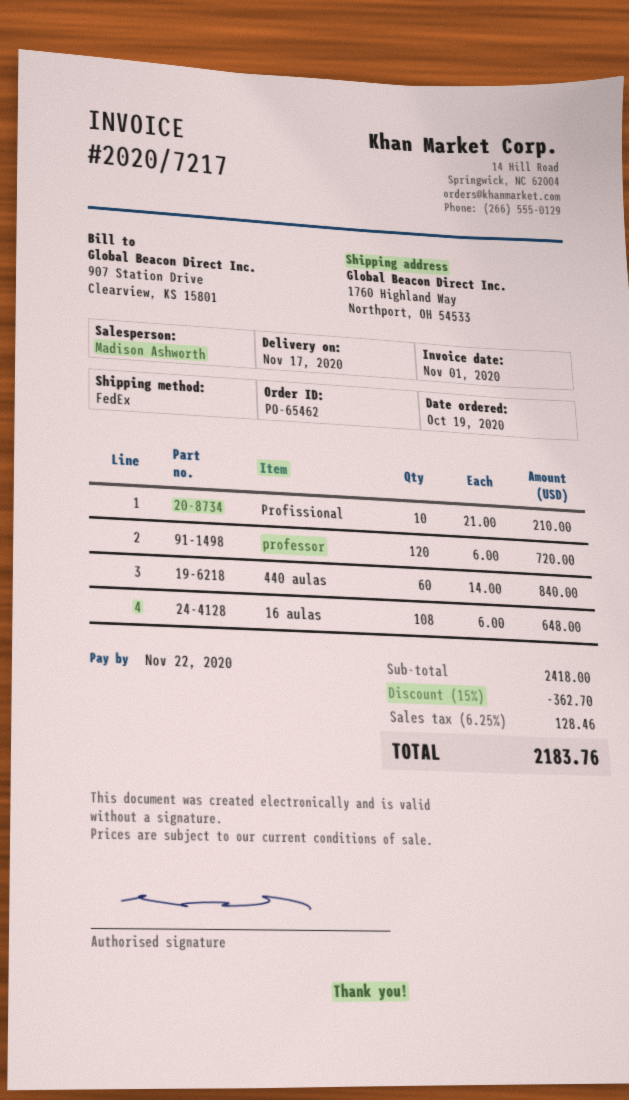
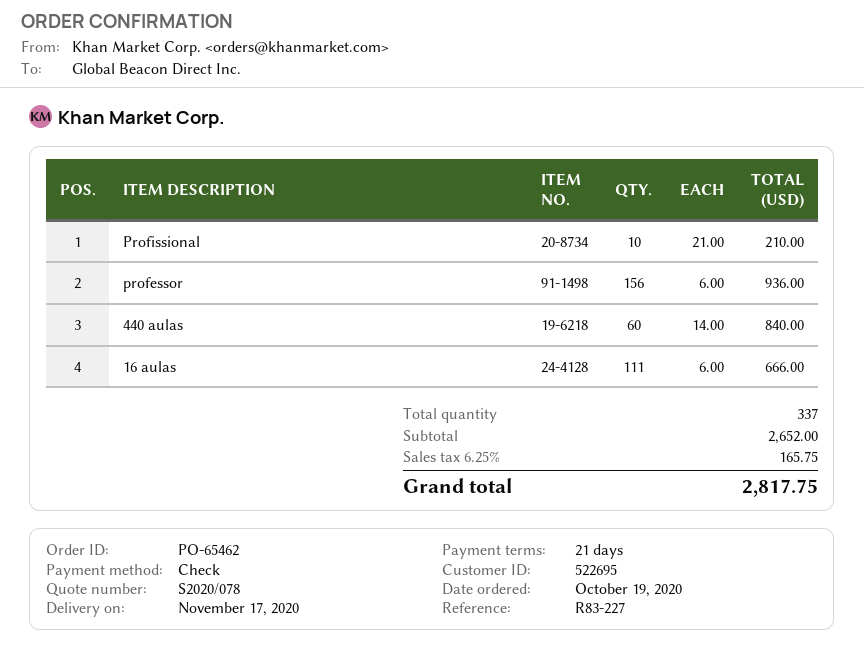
professor: 120 x 6.00 = 720.00 -> 156 x 6.00 = 936.00
16 aulas: 108 x 6.00 = 648.00 -> 111 x 6.00 = 666.00
subtotal: 2418.00 -> 2652.00
discount: 15% = 362.70 -> none
tax: 6.25% = 128.46 -> 6.25% = 165.75
total: 2183.76 -> 2817.75

